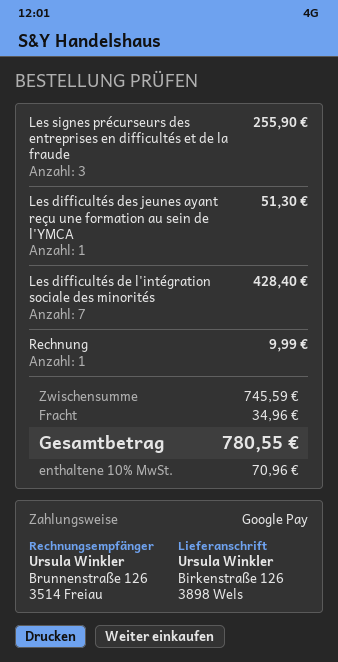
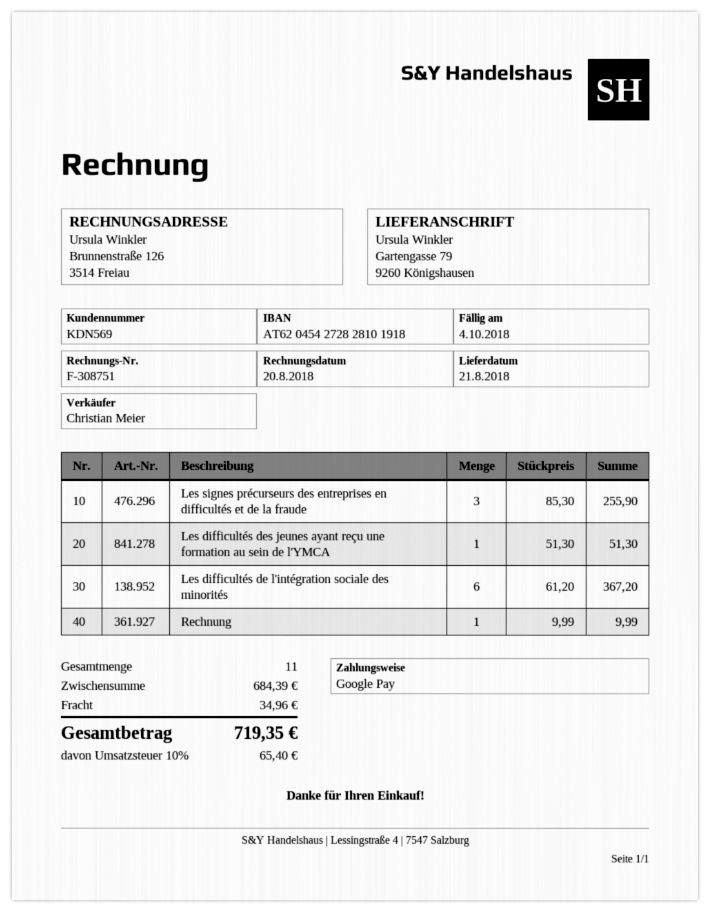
ship to: Birkenstraße 126, 3898 Wels -> Gartengasse 79, 9260 Königshausen
Les difficultés de l'intégration sociale des minorités: 7 for 428.40 -> 6 for 367.20
subtotal: 745.59 -> 684.39
tax: 10% = 70.96 -> 10% = 65.40
total: 780.55 -> 719.35

